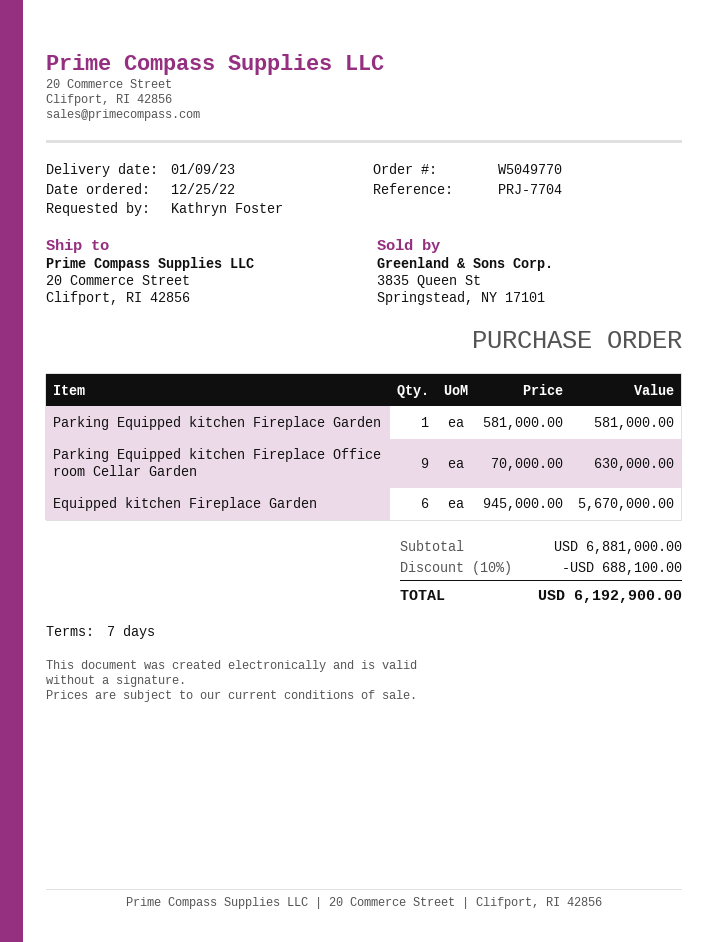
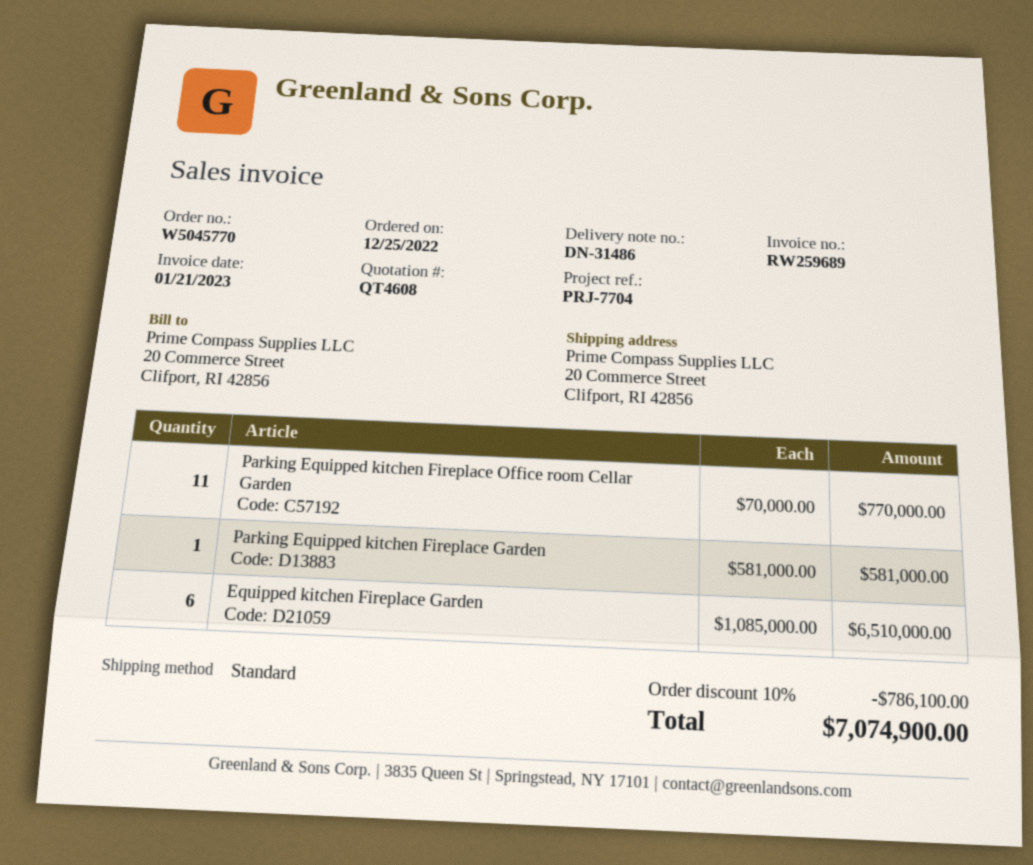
order number: W5049770 -> W5045770
Parking Equipped kitchen Fireplace Office room Cellar Garden: 9 x 70000.00 = 630000.00 -> 11 x 70000.00 = 770000.00
Equipped kitchen Fireplace Garden: 6 x 945000.00 = 5670000.00 -> 6 x 1085000.00 = 6510000.00
discount: 10% = 688100.00 -> 10% = 786100.00
total: 6192900.00 -> 7074900.00

